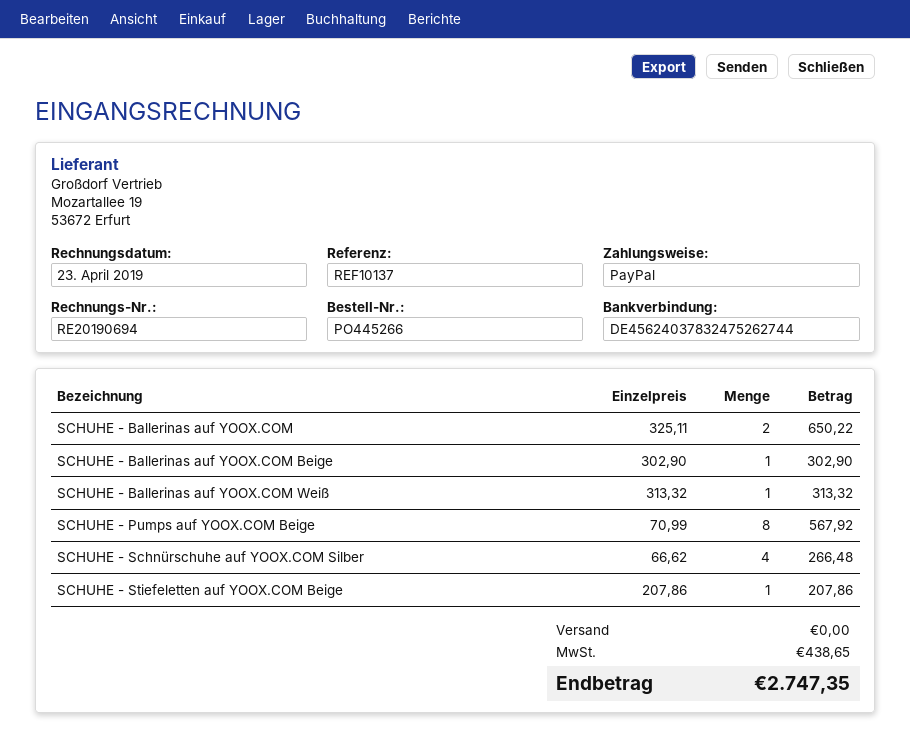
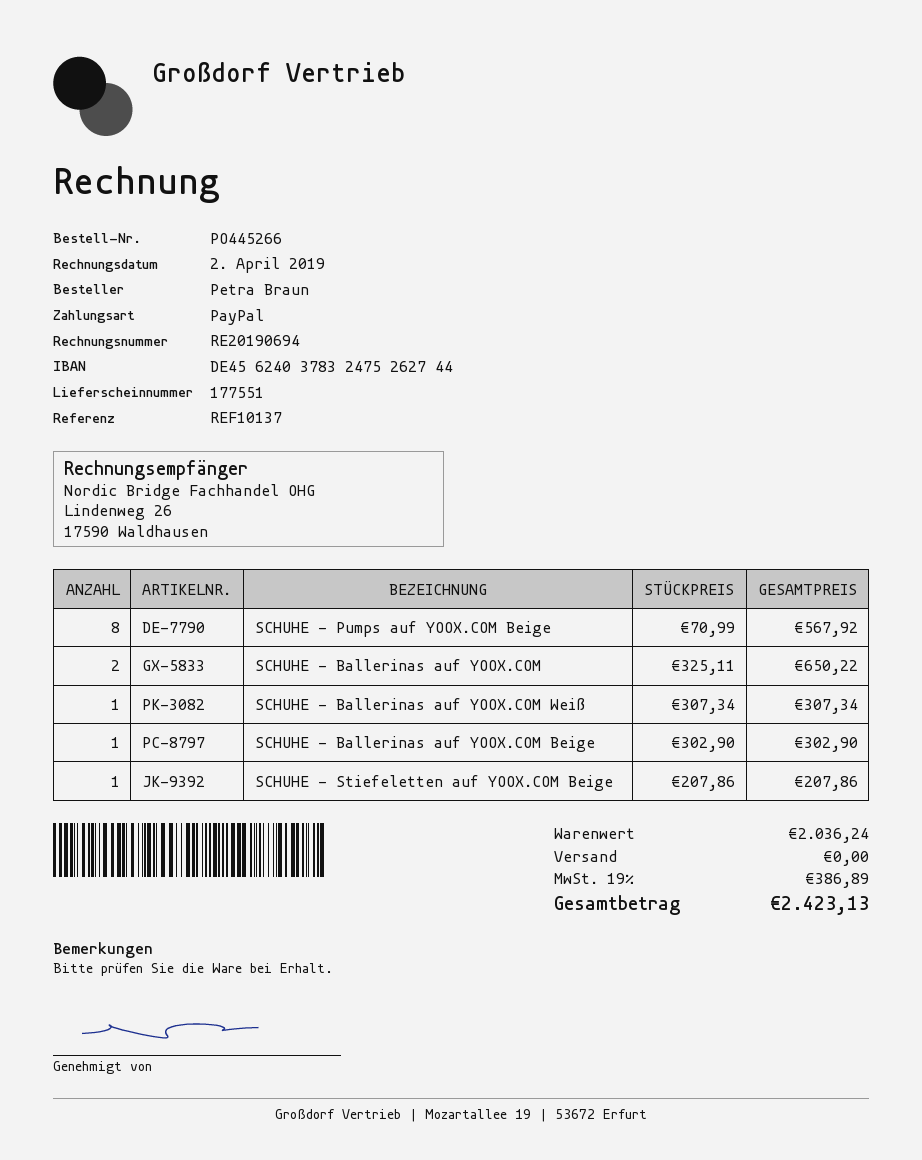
invoice date: 2019-04-23 -> 2019-04-02
SCHUHE - Ballerinas auf YOOX.COM Weiß: 1 x 313.32 = 313.32 -> 1 x 307.34 = 307.34
SCHUHE - Schnürschuhe auf YOOX.COM Silber: 4 x 66.62 = 266.48 -> none
tax: 438.65 -> 386.89
total: 2747.35 -> 2423.13

